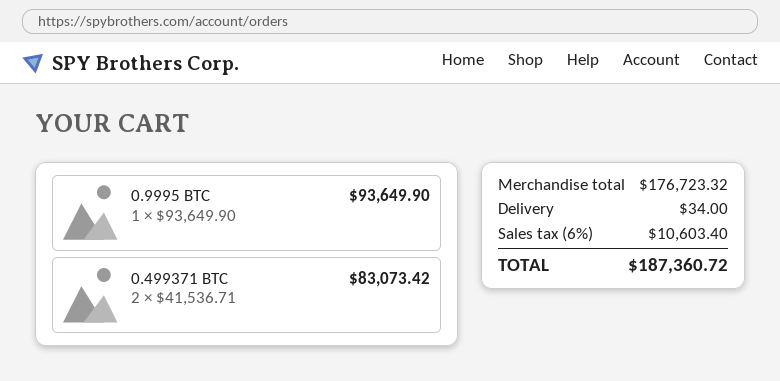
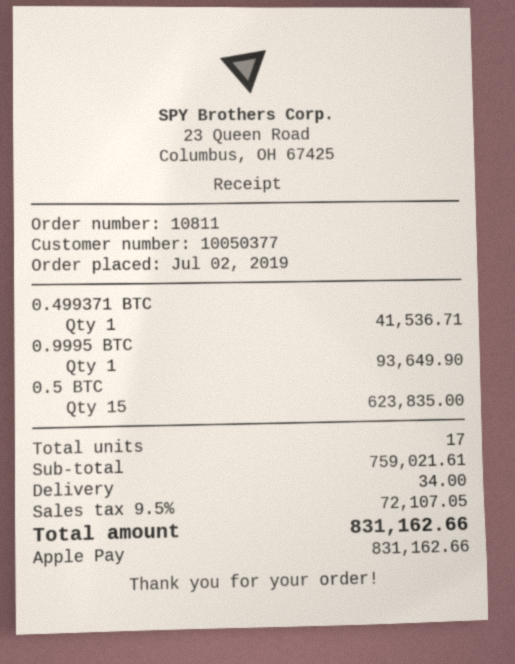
0.499371 BTC: 2 for 83073.42 -> 1 for 41536.71
0.5 BTC: none -> 15 for 623835.00
subtotal: 176723.32 -> 759021.61
tax: 6% = 10603.40 -> 9.5% = 72107.05
total: 187360.72 -> 831162.66

